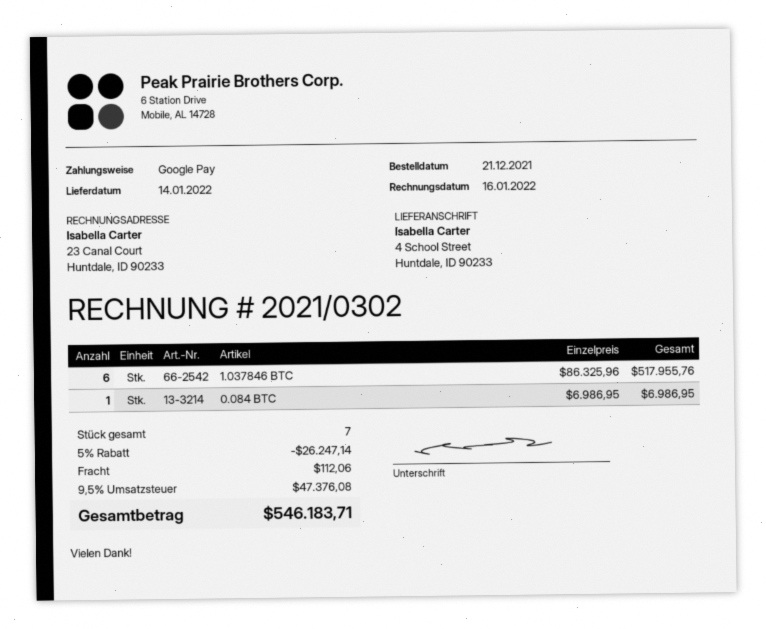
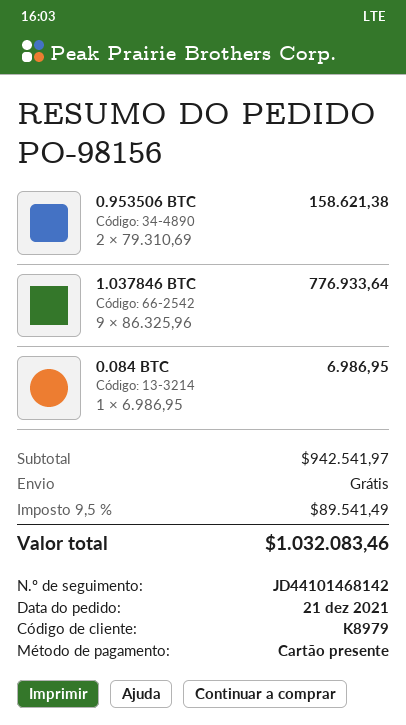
payment method: Google Pay -> gift card
1.037846 BTC: 6 x 86325.96 = 517955.76 -> 9 x 86325.96 = 776933.64
0.953506 BTC: none -> 2 x 79310.69 = 158621.38
discount: 5% = 26247.14 -> none
shipping: 112.06 -> 0.00
tax: 9.5% = 47376.08 -> 9.5% = 89541.49
total: 546183.71 -> 1032083.46

